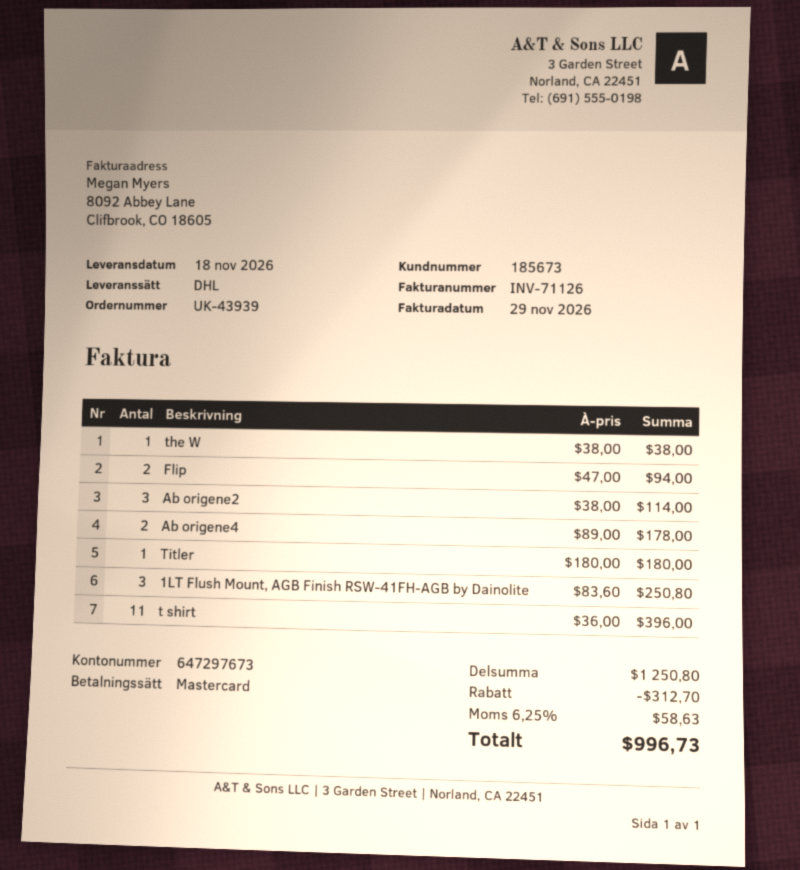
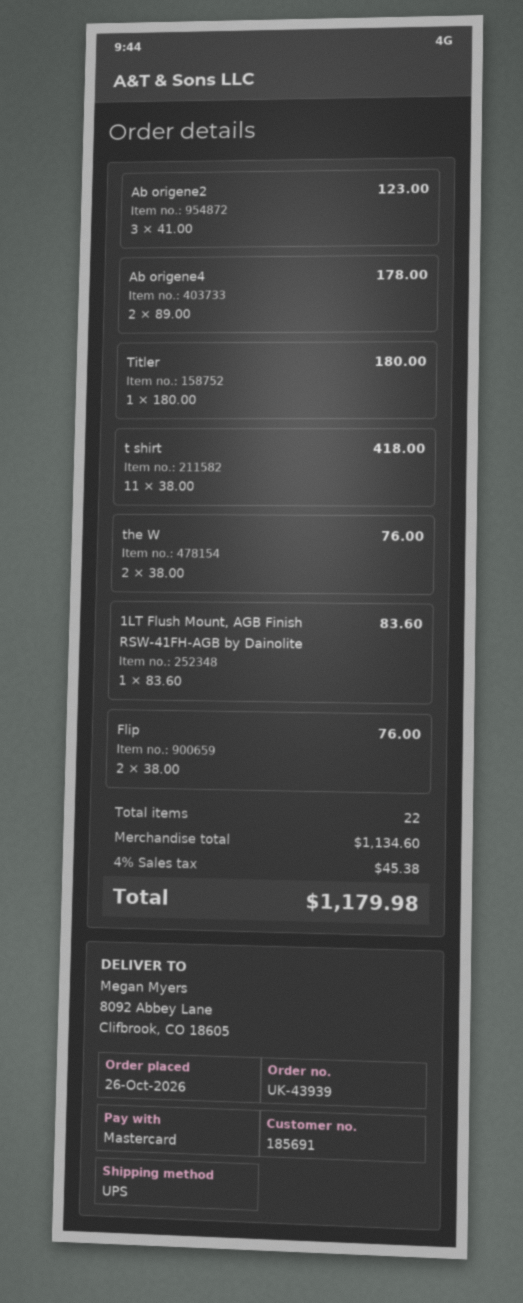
customer number: 185673 -> 185691
shipping method: DHL -> UPS
the W: 1 x 38.00 = 38.00 -> 2 x 38.00 = 76.00
Flip: 2 x 47.00 = 94.00 -> 2 x 38.00 = 76.00
Ab origene2: 3 x 38.00 = 114.00 -> 3 x 41.00 = 123.00
1LT Flush Mount, AGB Finish RSW-41FH-AGB by Dainolite: 3 x 83.60 = 250.80 -> 1 x 83.60 = 83.60
t shirt: 11 x 36.00 = 396.00 -> 11 x 38.00 = 418.00
subtotal: 1250.80 -> 1134.60
discount: 312.70 -> none
tax: 6.25% = 58.63 -> 4% = 45.38
total: 996.73 -> 1179.98

